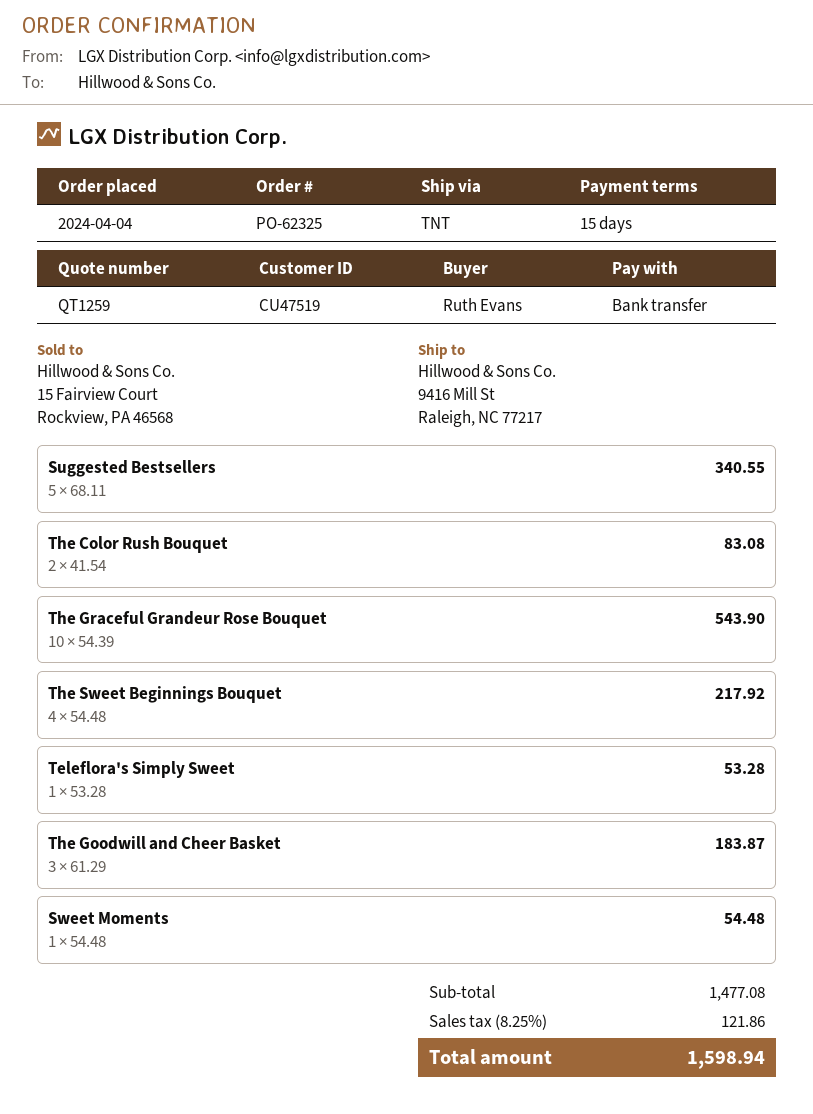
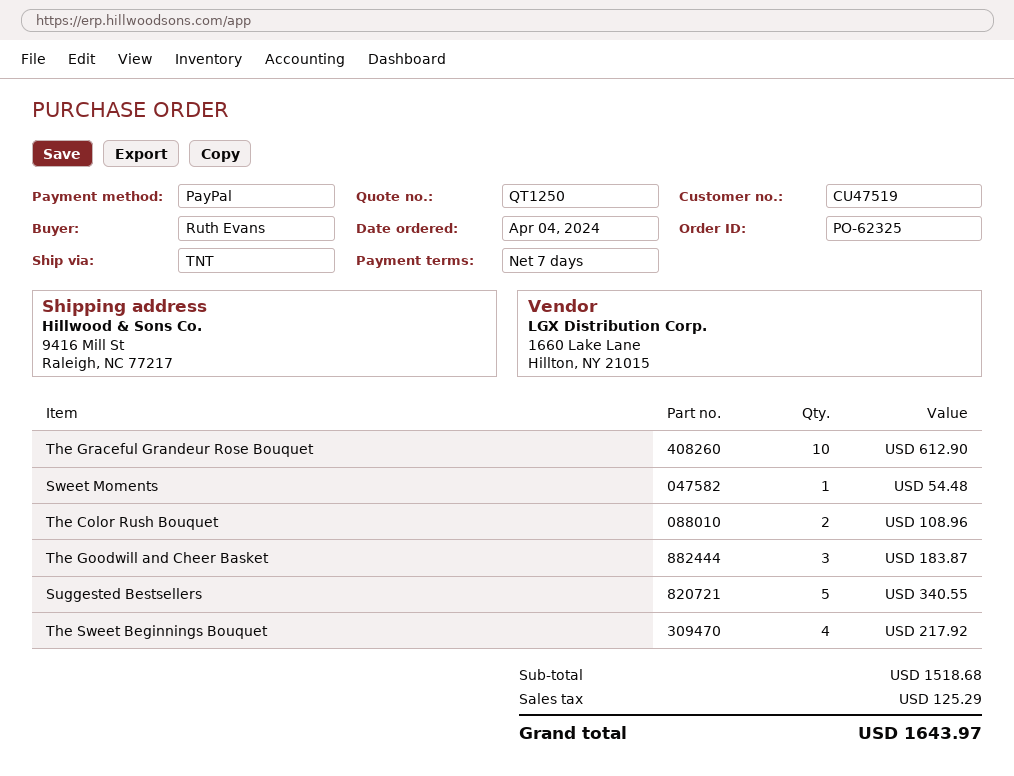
quote number: QT1259 -> QT1250
payment terms: 15 days -> 7 days
payment method: bank transfer -> PayPal
The Color Rush Bouquet: 2 for 83.08 -> 2 for 108.96
The Graceful Grandeur Rose Bouquet: 10 for 543.90 -> 10 for 612.90
Teleflora's Simply Sweet: 1 for 53.28 -> none
subtotal: 1477.08 -> 1518.68
tax: 121.86 -> 125.29
total: 1598.94 -> 1643.97

